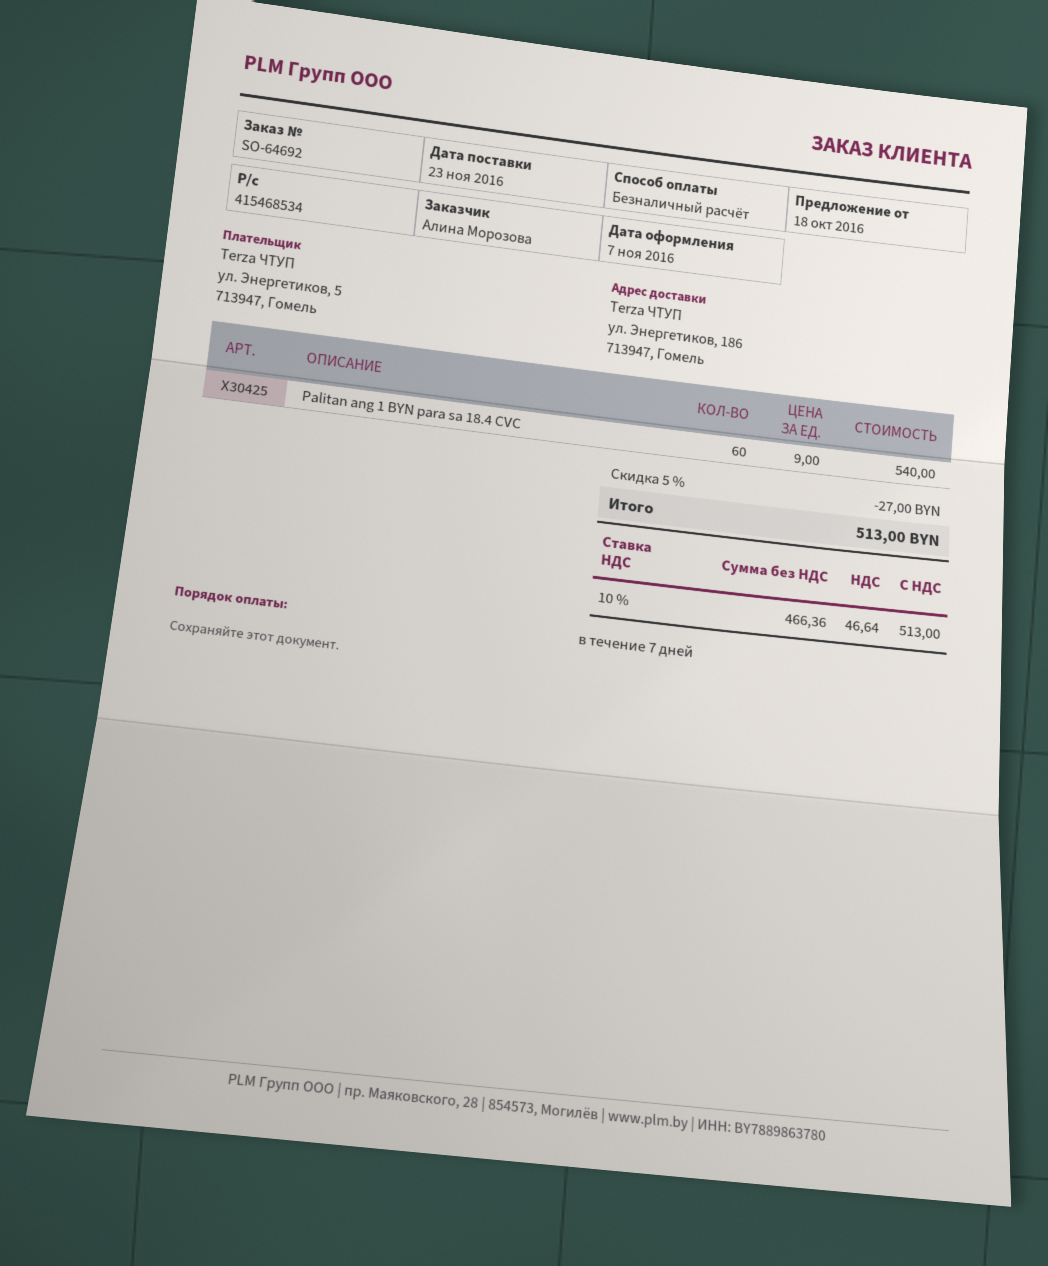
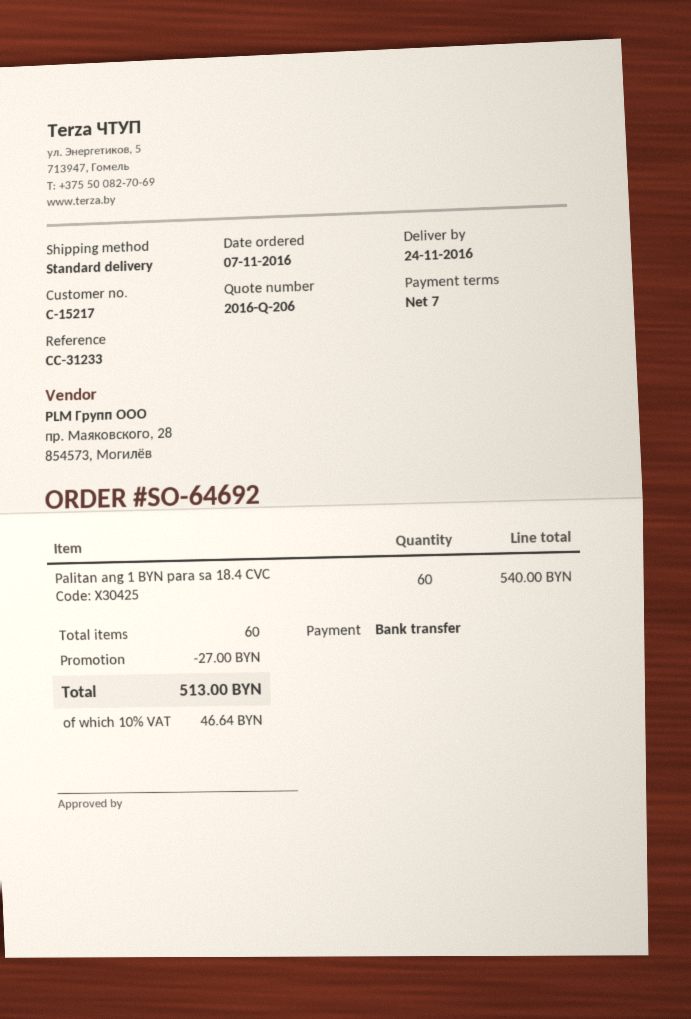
delivery date: 2016-11-23 -> 2016-11-24

